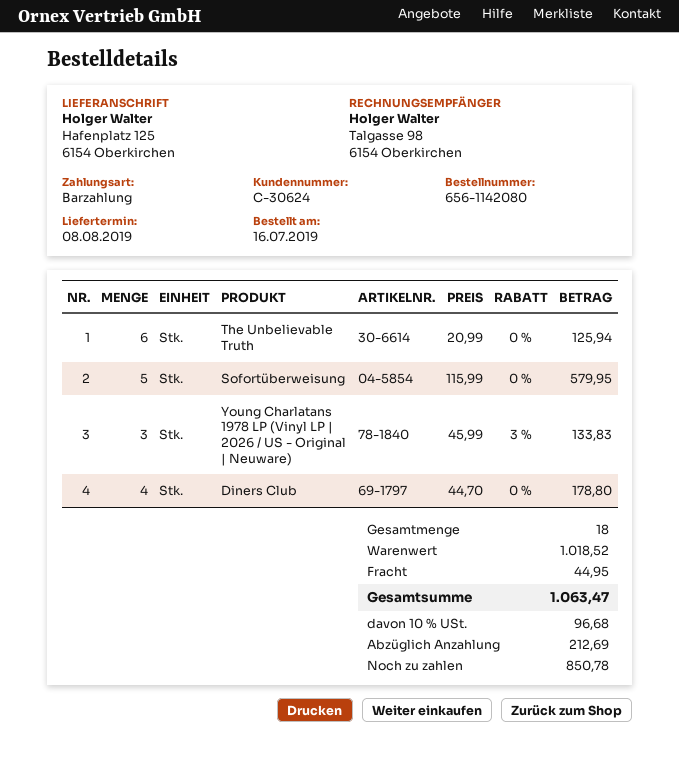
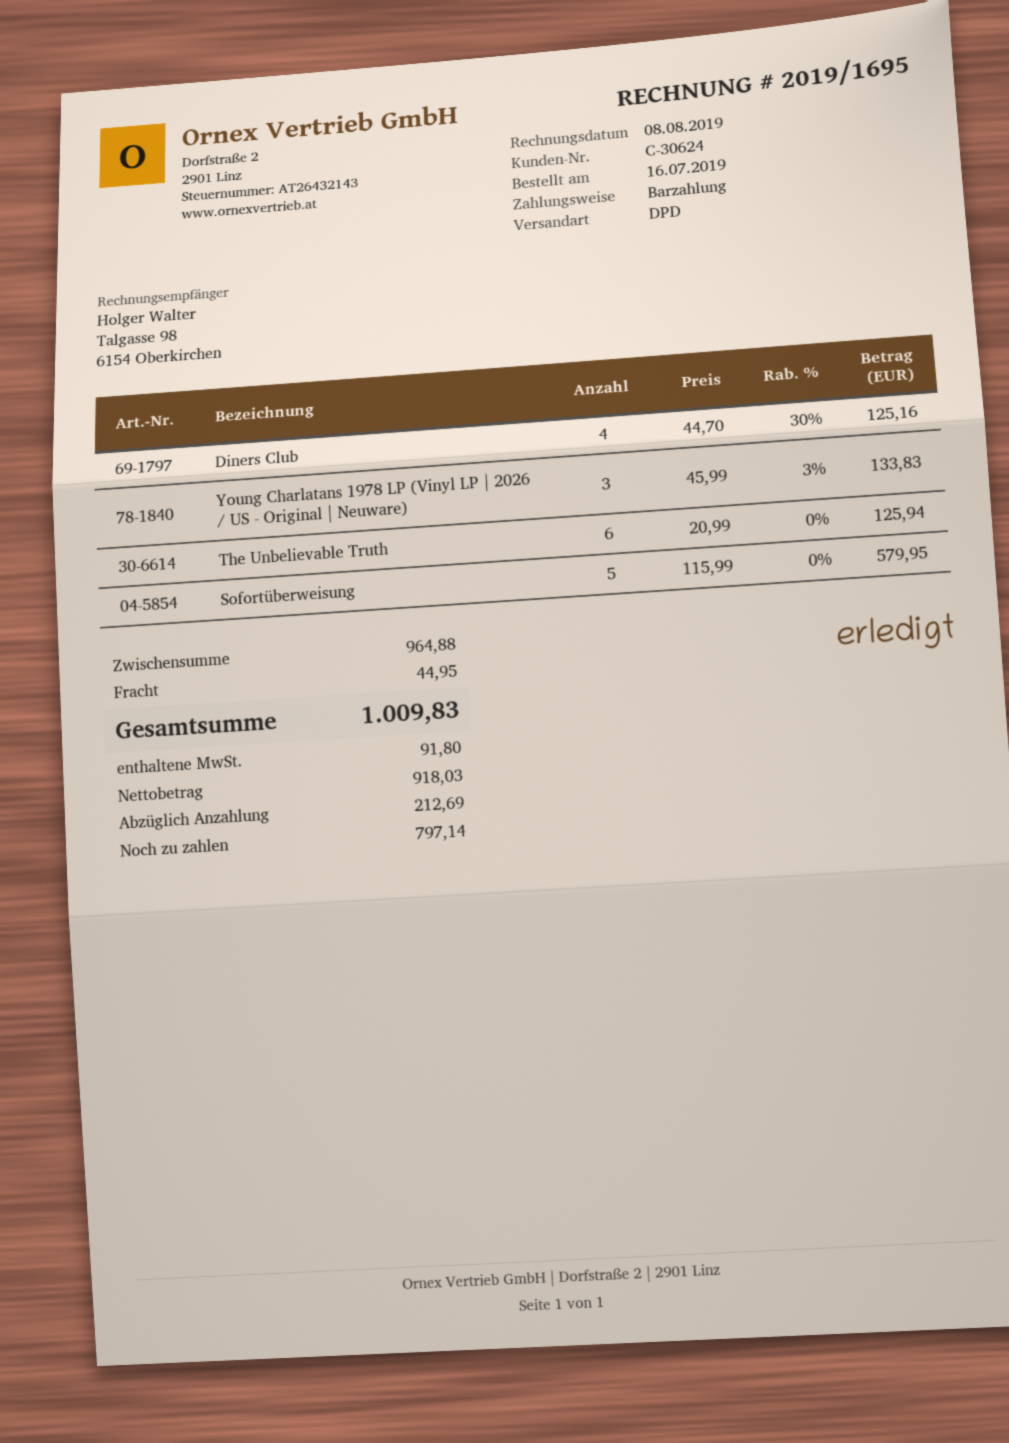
Diners Club: 4 x 44.70 = 178.80 -> 4 x 44.70 - 30% = 125.16
subtotal: 1018.52 -> 964.88
tax: 96.68 -> 91.80
total: 1063.47 -> 1009.83
balance: 850.78 -> 797.14

